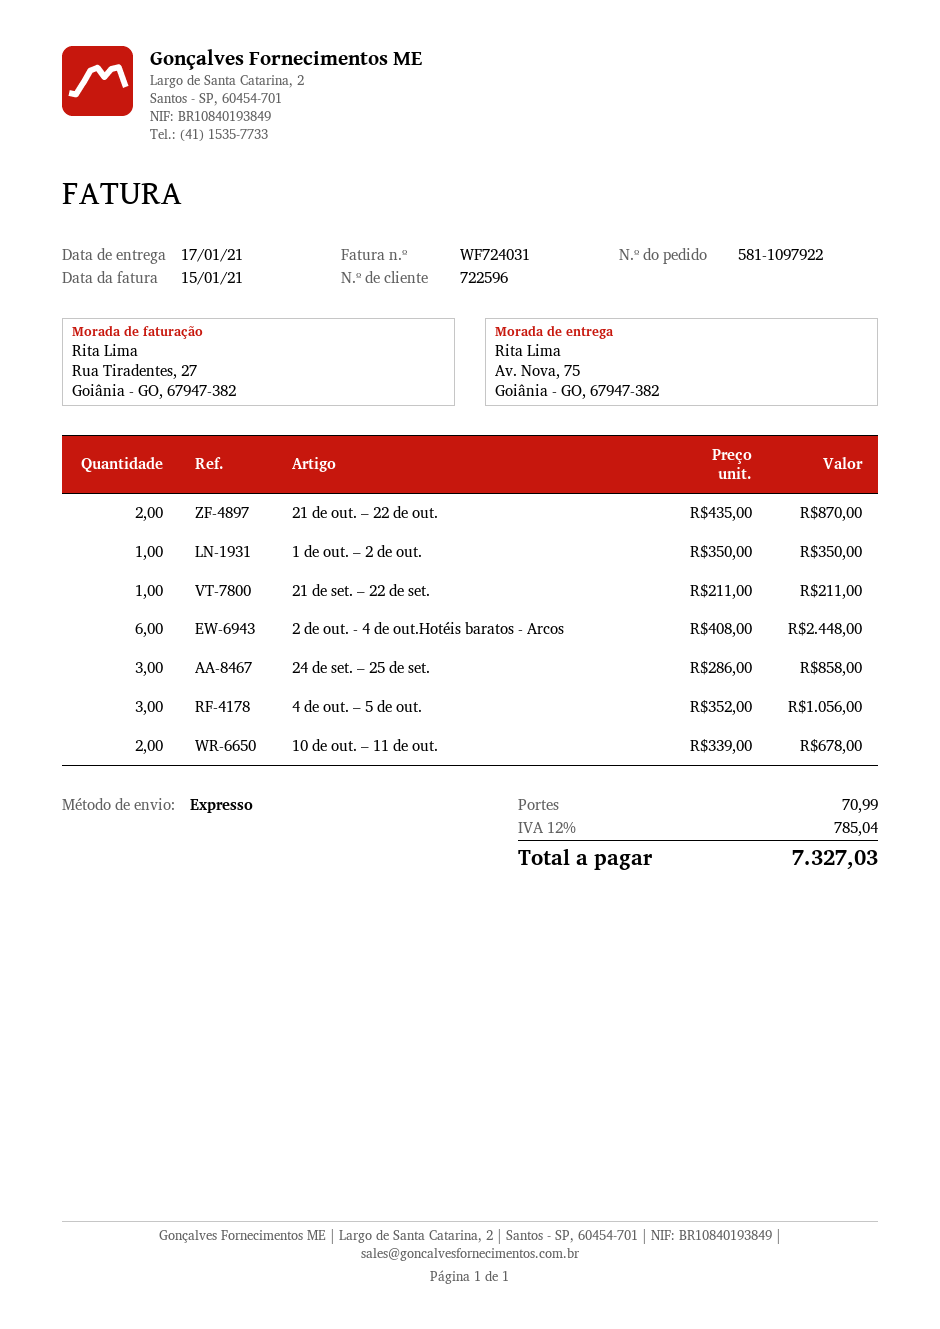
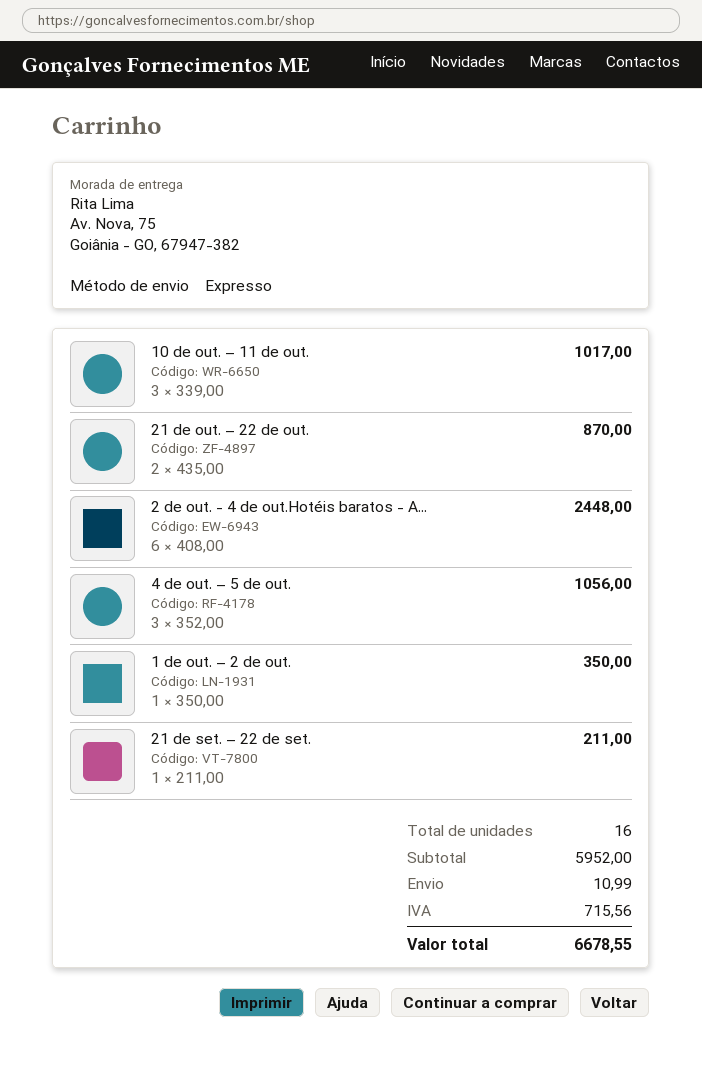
24 de set. – 25 de set.: 3 x 286.00 = 858.00 -> none
10 de out. – 11 de out.: 2 x 339.00 = 678.00 -> 3 x 339.00 = 1017.00
shipping: 70.99 -> 10.99
tax: 785.04 -> 715.56
total: 7327.03 -> 6678.55

